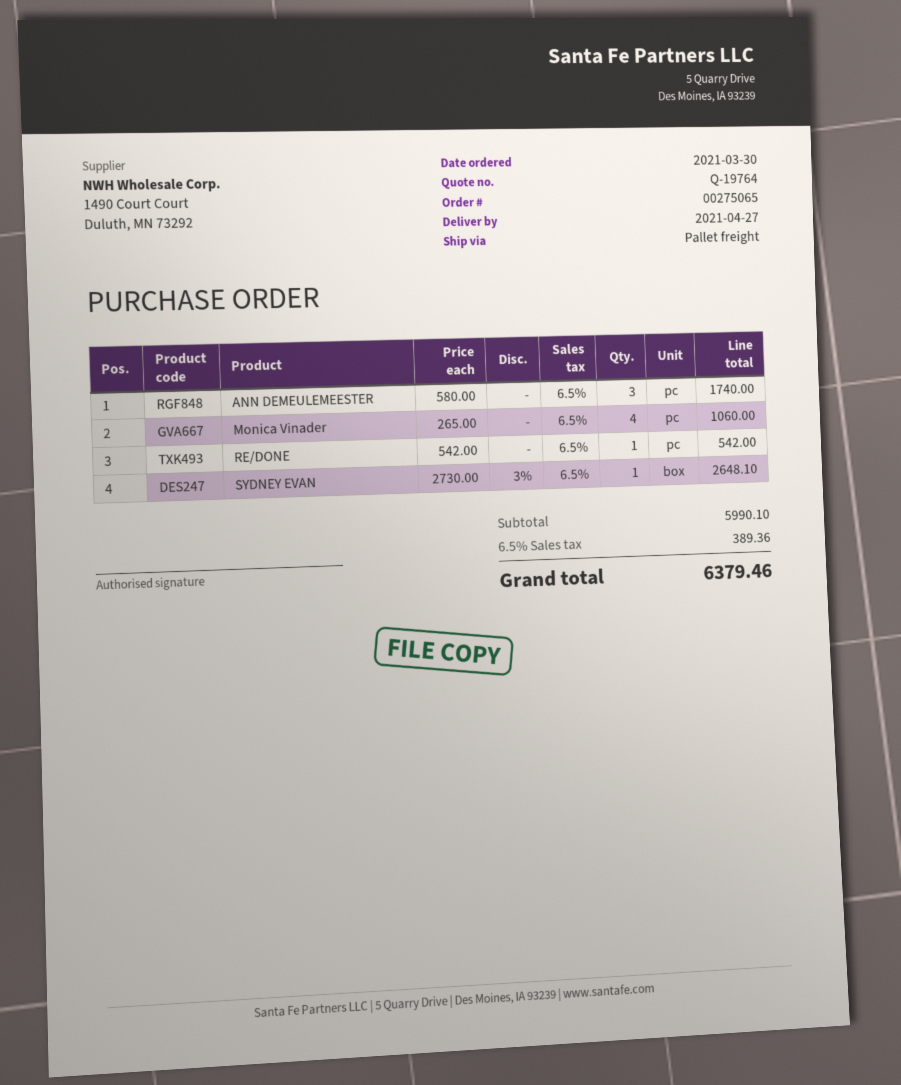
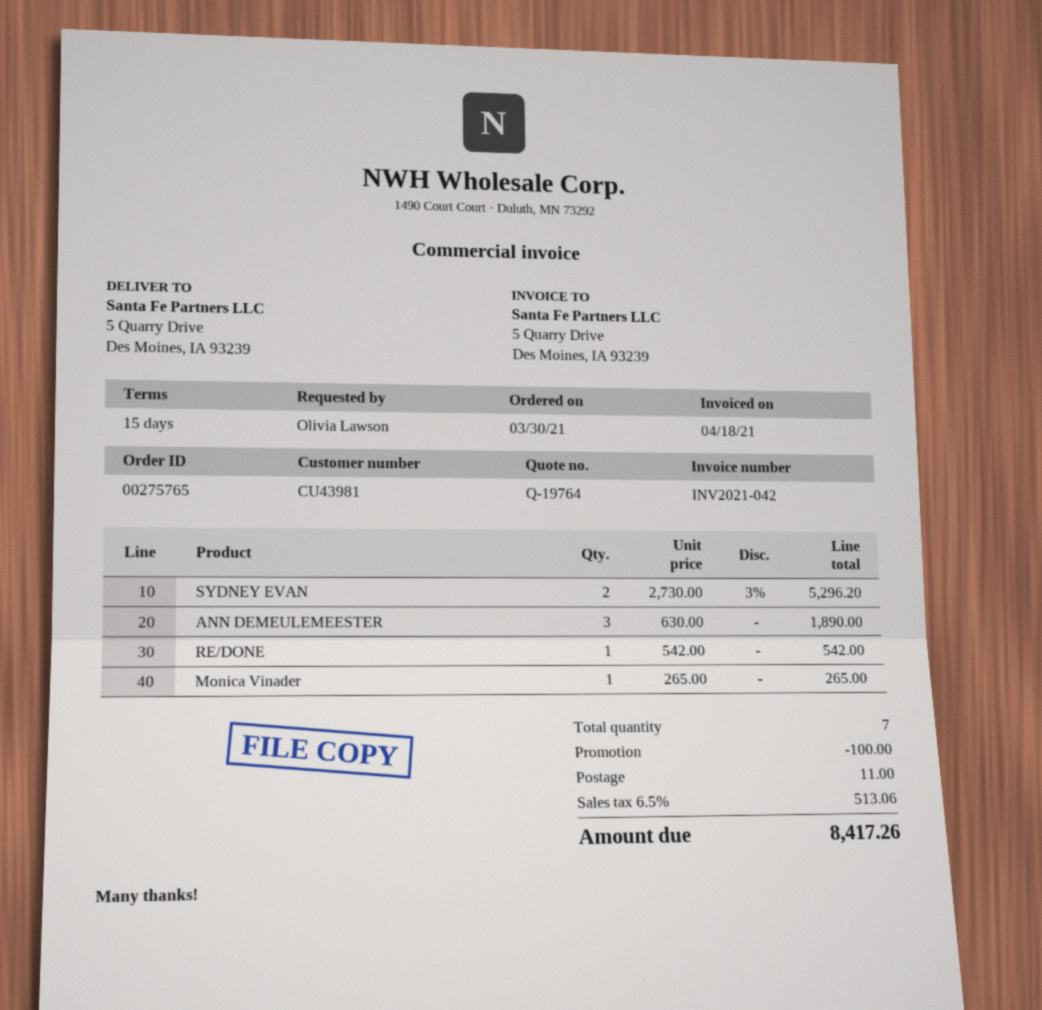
order number: 00275065 -> 00275765
ANN DEMEULEMEESTER: 3 x 580.00 = 1740.00 -> 3 x 630.00 = 1890.00
Monica Vinader: 4 x 265.00 = 1060.00 -> 1 x 265.00 = 265.00
SYDNEY EVAN: 1 x 2730.00 - 3% = 2648.10 -> 2 x 2730.00 - 3% = 5296.20
discount: none -> 100.00
shipping: none -> 11.00
tax: 6.5% = 389.36 -> 6.5% = 513.06
total: 6379.46 -> 8417.26

